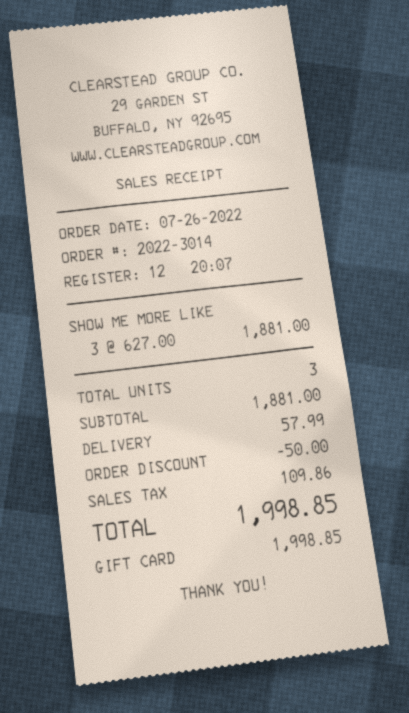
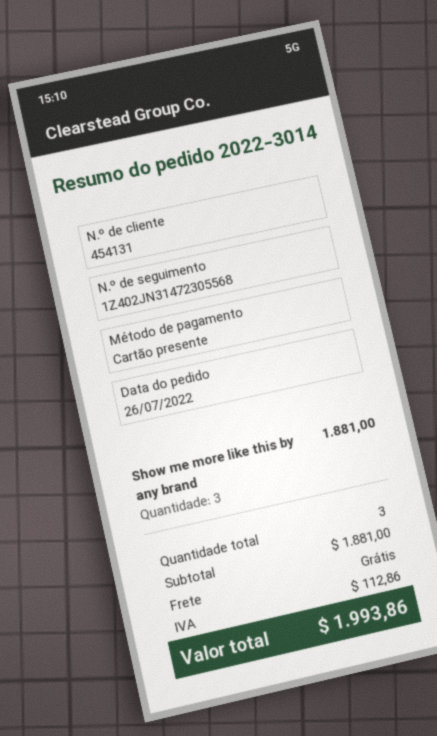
discount: 50.00 -> none
shipping: 57.99 -> 0.00
tax: 109.86 -> 112.86
total: 1998.85 -> 1993.86

